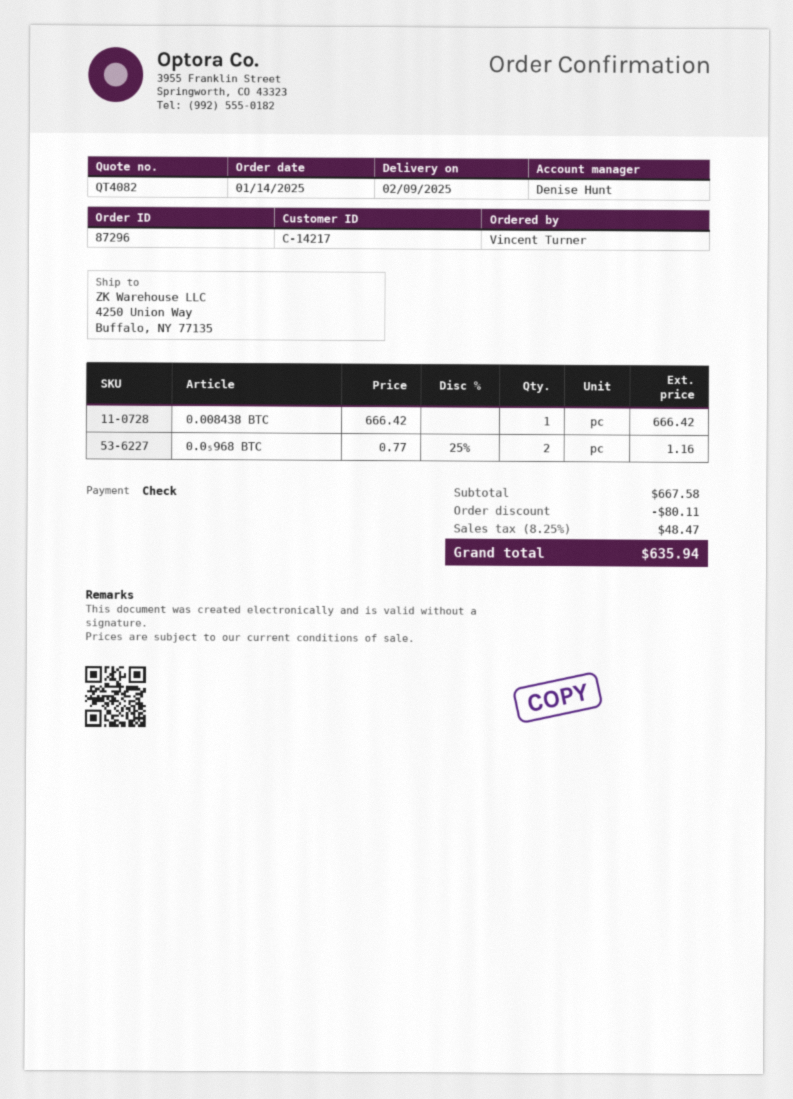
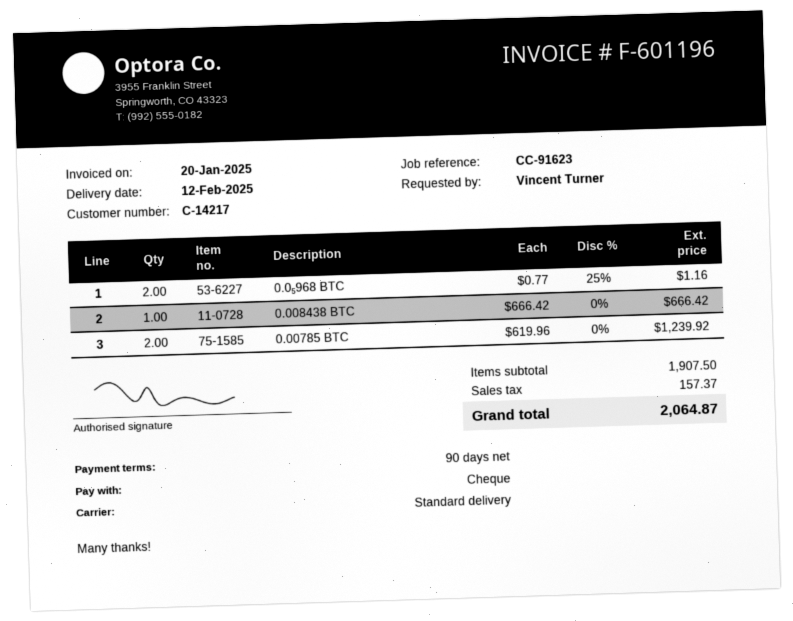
delivery date: 2025-02-09 -> 2025-02-12
0.00785 BTC: none -> 2 x 619.96 = 1239.92
subtotal: 667.58 -> 1907.50
discount: 80.11 -> none
tax: 48.47 -> 157.37
total: 635.94 -> 2064.87

